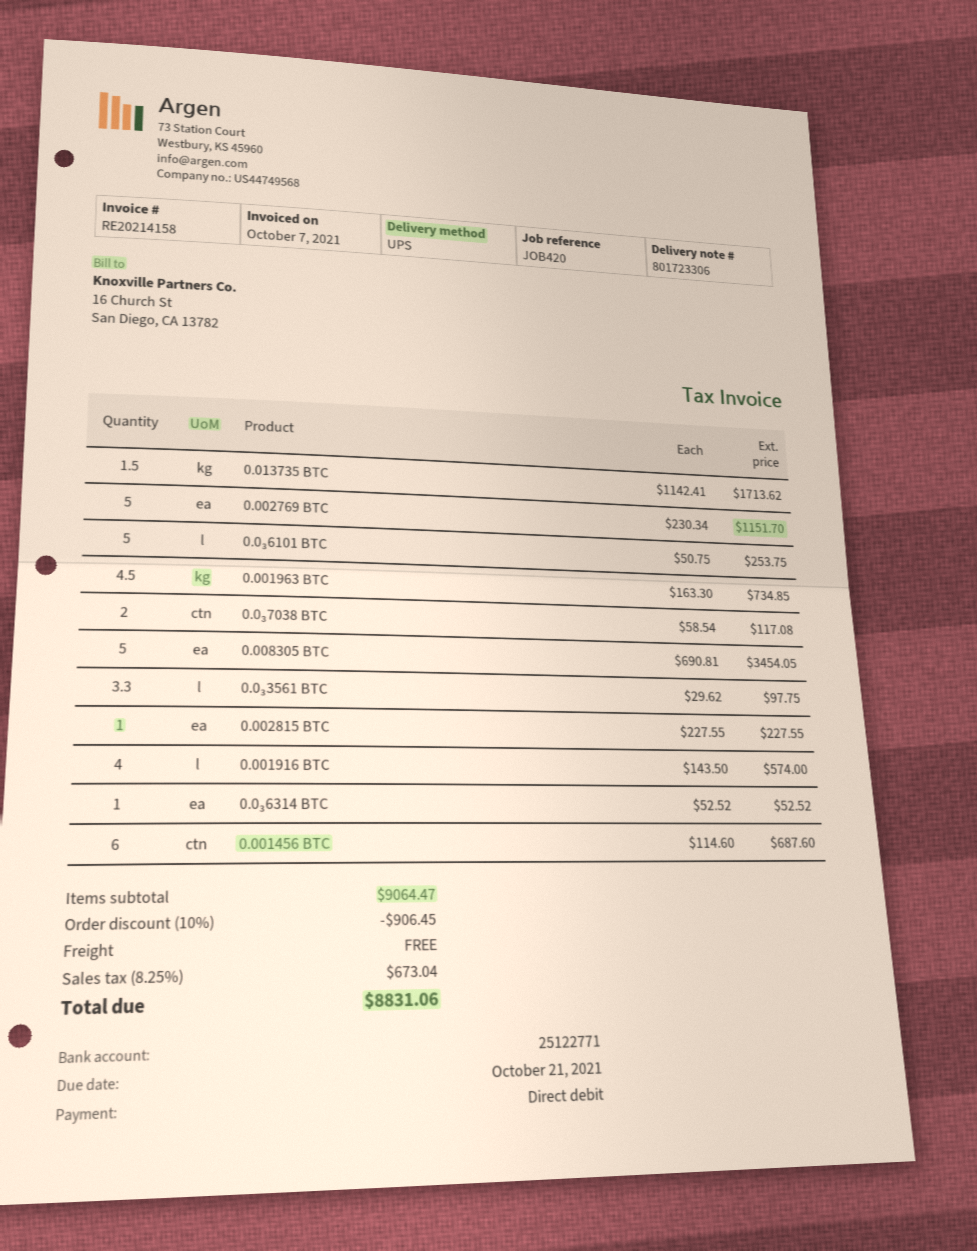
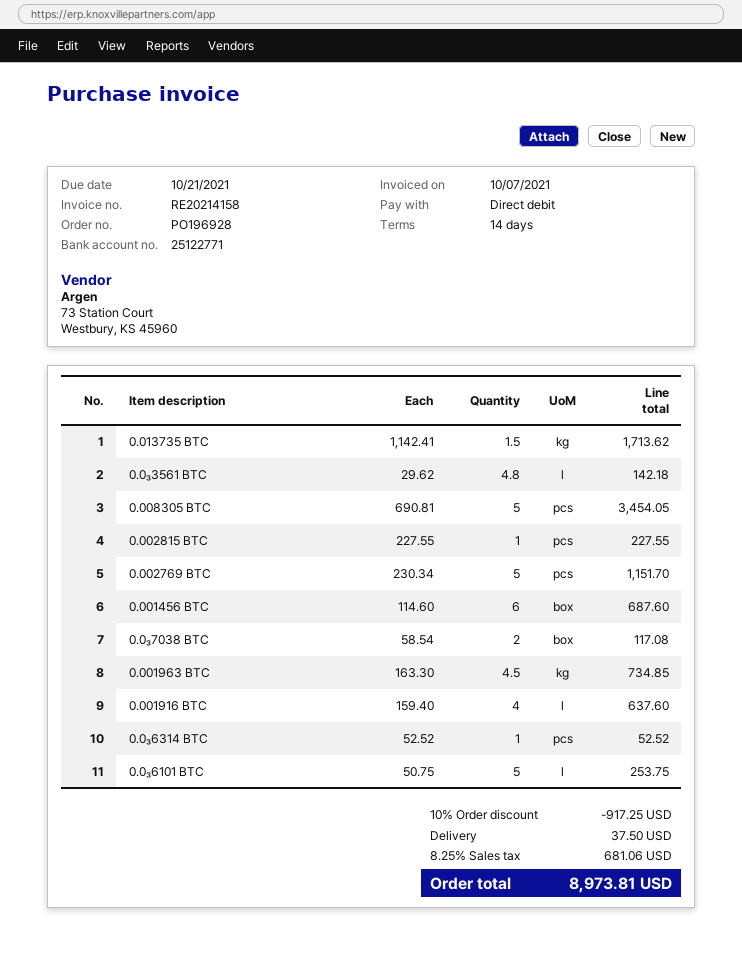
0.0₃3561 BTC: 3.3 x 29.62 = 97.75 -> 4.8 x 29.62 = 142.18
0.001916 BTC: 4 x 143.50 = 574.00 -> 4 x 159.40 = 637.60
discount: 10% = 906.45 -> 10% = 917.25
shipping: 0.00 -> 37.50
tax: 8.25% = 673.04 -> 8.25% = 681.06
total: 8831.06 -> 8973.81

